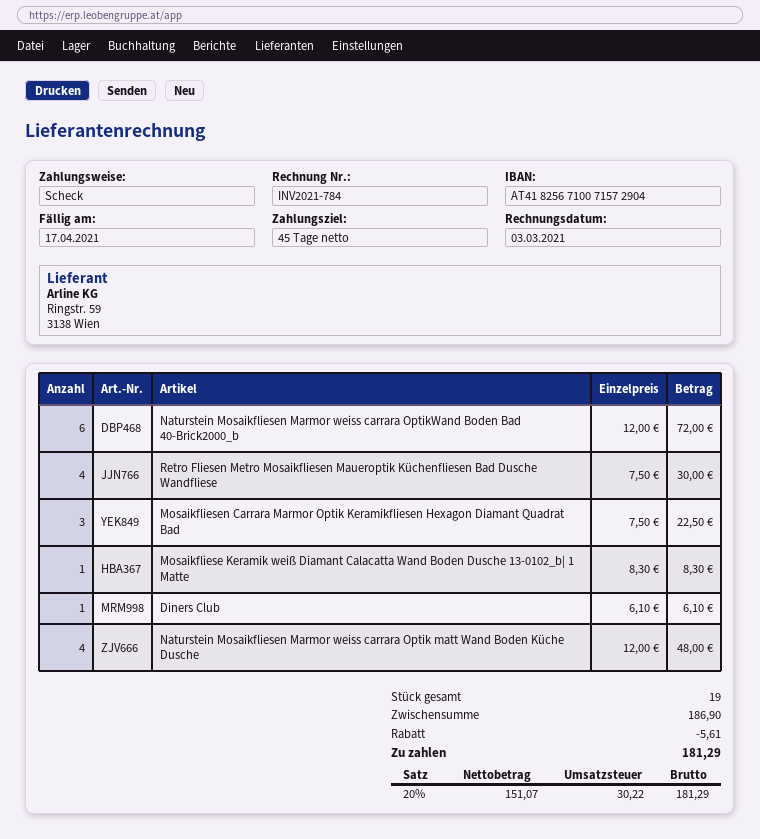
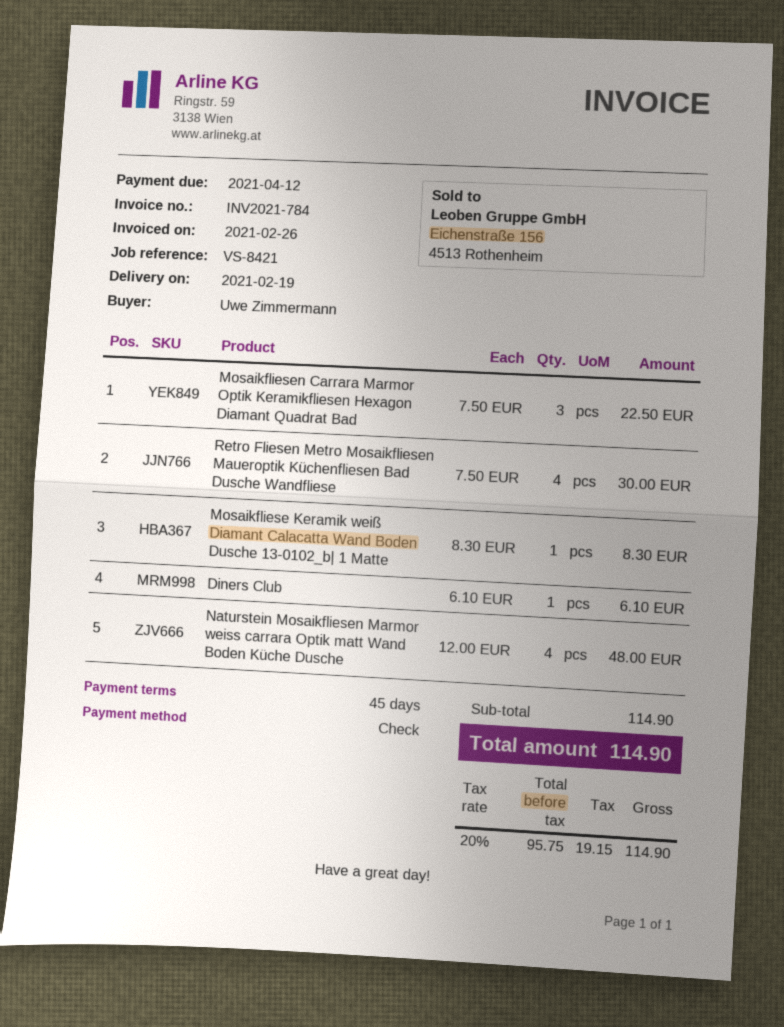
invoice date: 2021-03-03 -> 2021-02-26
due date: 2021-04-17 -> 2021-04-12
Naturstein Mosaikfliesen Marmor weiss carrara OptikWand Boden Bad 40-Brick2000_b: 6 x 12.00 = 72.00 -> none
subtotal: 186.90 -> 114.90
discount: 5.61 -> none
net: 151.07 -> 95.75
tax: 20% = 30.22 -> 20% = 19.15
total: 181.29 -> 114.90

